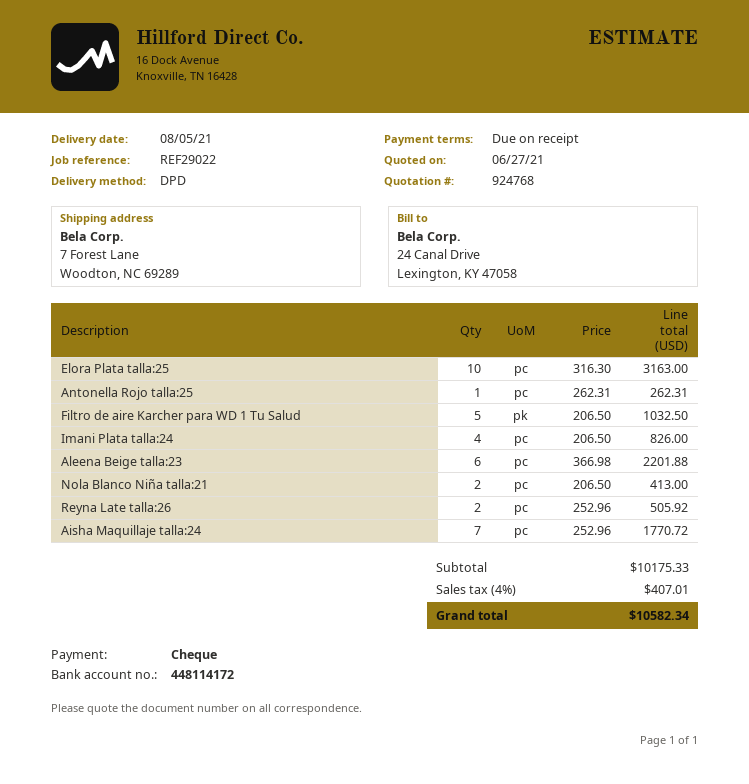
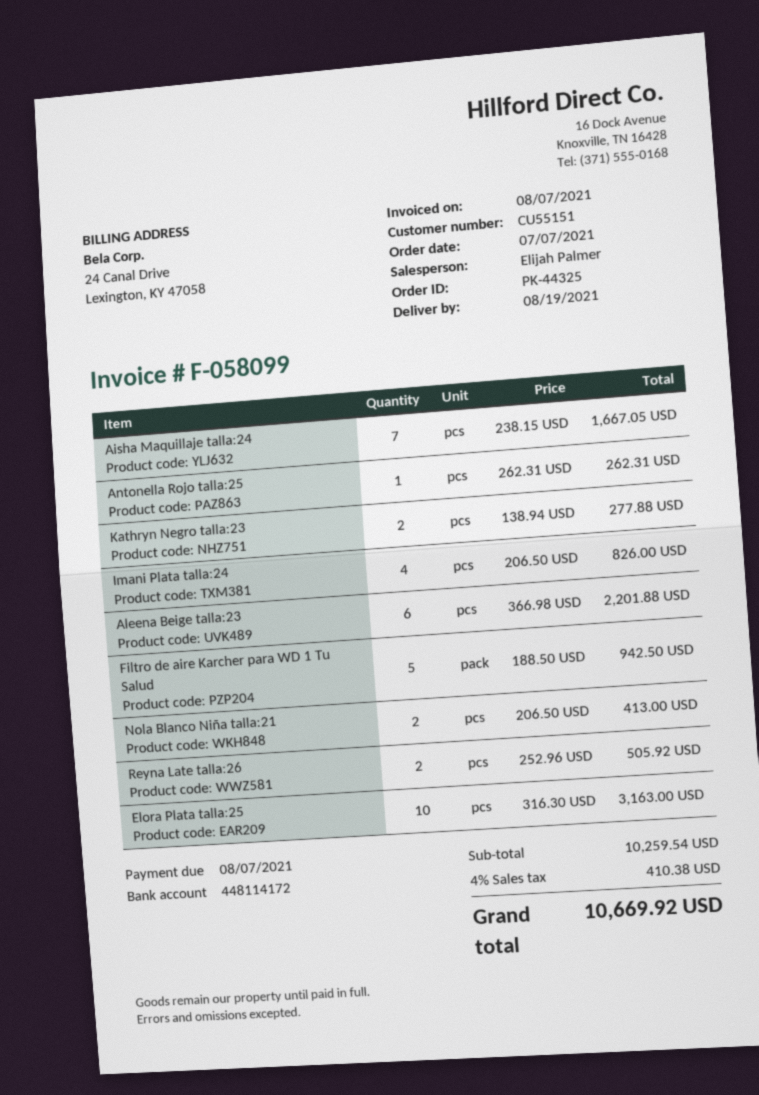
delivery date: 2021-08-05 -> 2021-08-19
Filtro de aire Karcher para WD 1 Tu Salud: 5 x 206.50 = 1032.50 -> 5 x 188.50 = 942.50
Aisha Maquillaje talla:24: 7 x 252.96 = 1770.72 -> 7 x 238.15 = 1667.05
Kathryn Negro talla:23: none -> 2 x 138.94 = 277.88
subtotal: 10175.33 -> 10259.54
tax: 4% = 407.01 -> 4% = 410.38
total: 10582.34 -> 10669.92

